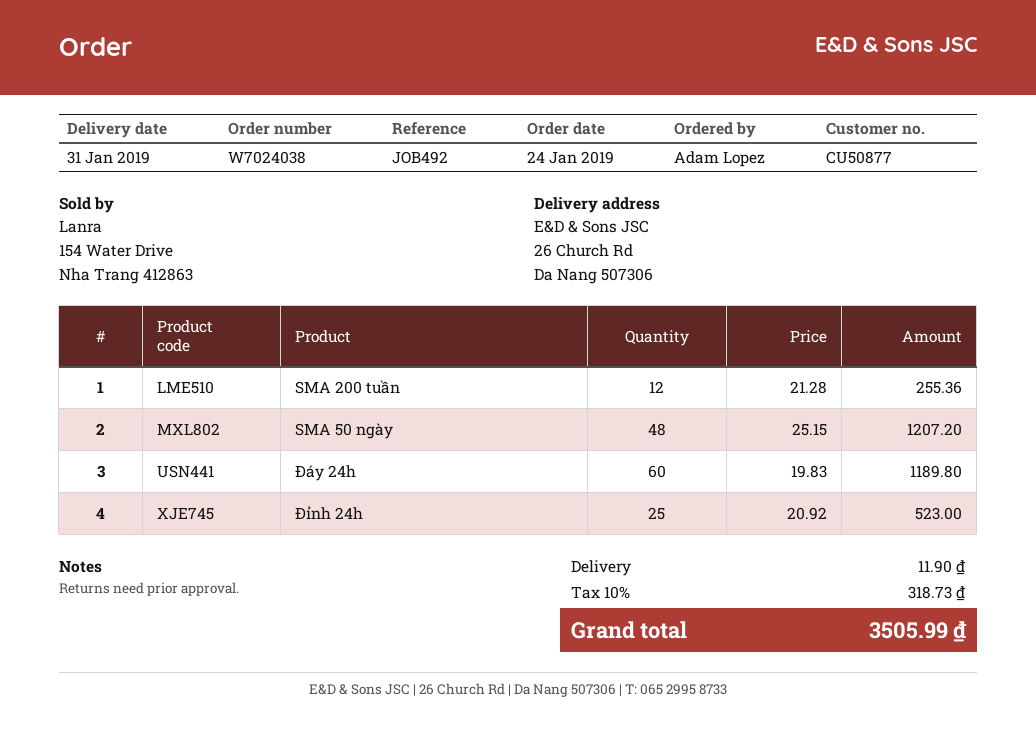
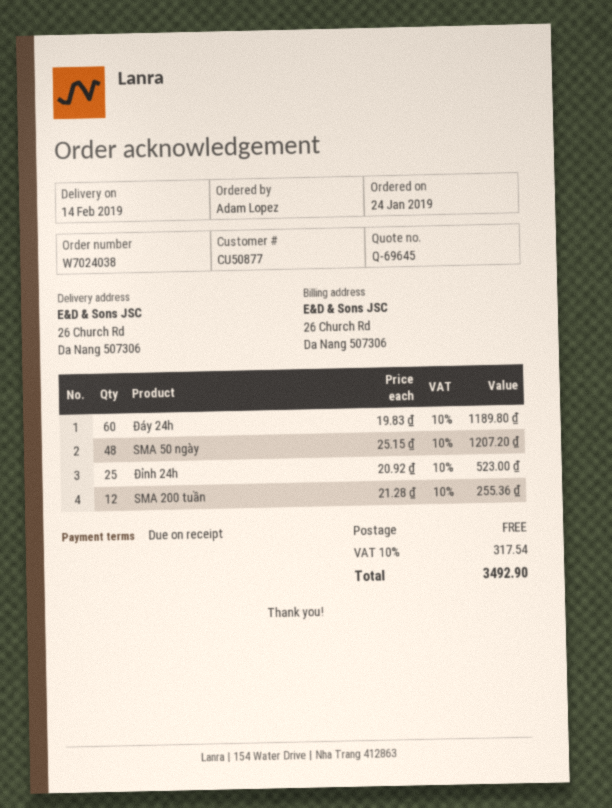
delivery date: 2019-01-31 -> 2019-02-14
shipping: 11.90 -> 0.00
tax: 10% = 318.73 -> 10% = 317.54
total: 3505.99 -> 3492.90

